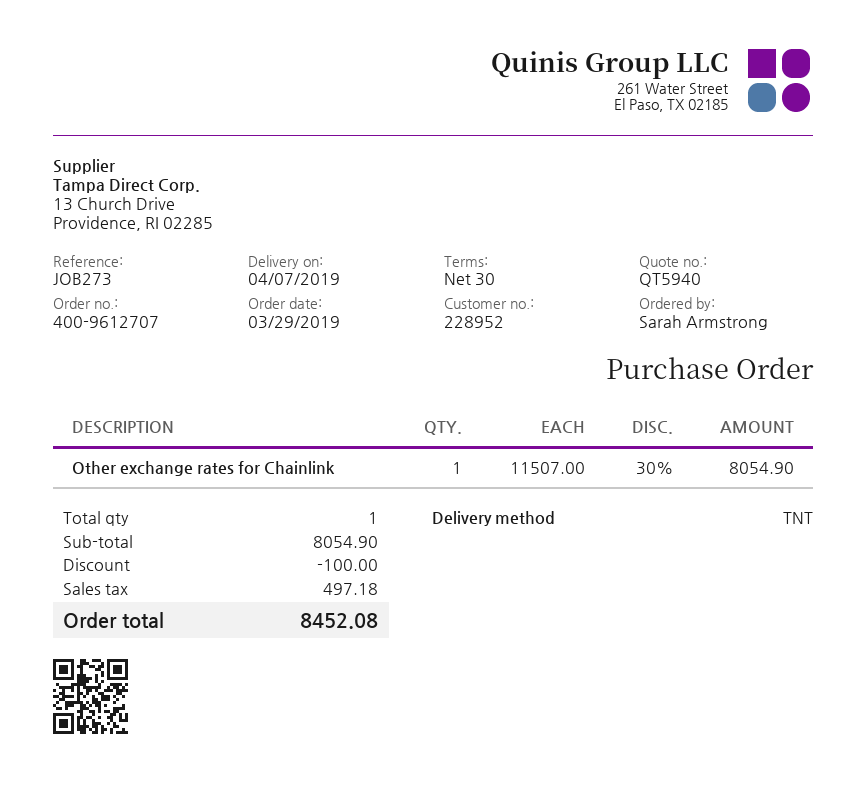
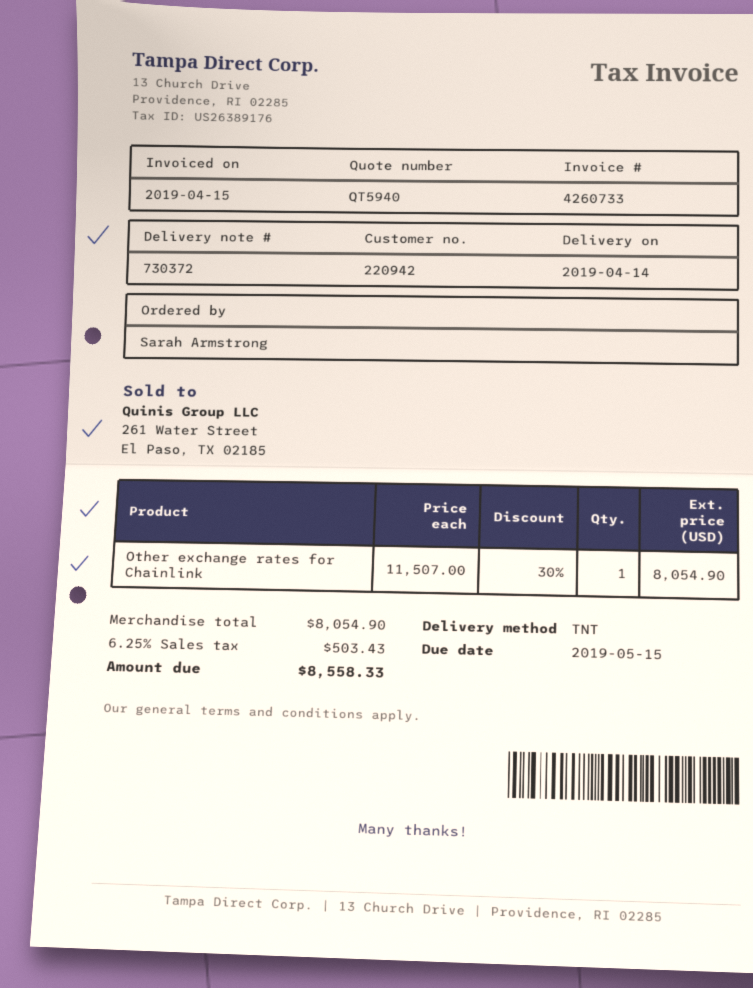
delivery date: 2019-04-07 -> 2019-04-14
customer number: 228952 -> 220942
discount: 100.00 -> none
tax: 497.18 -> 503.43
total: 8452.08 -> 8558.33

